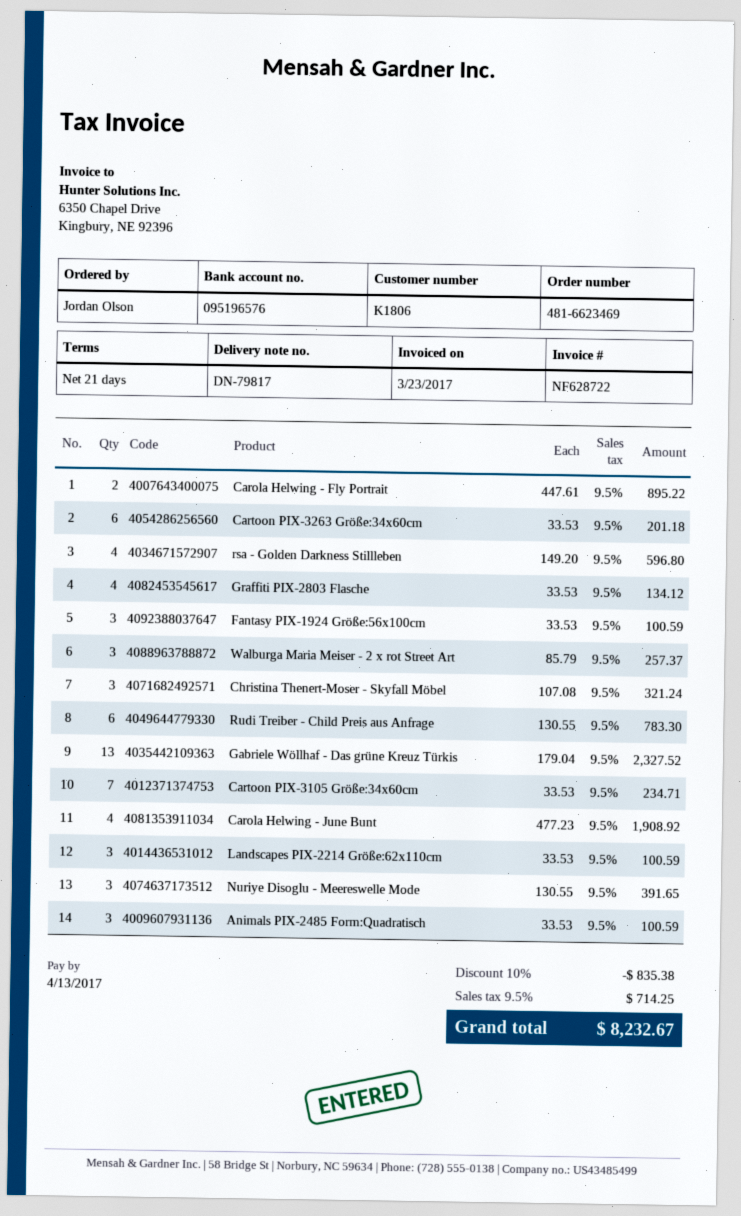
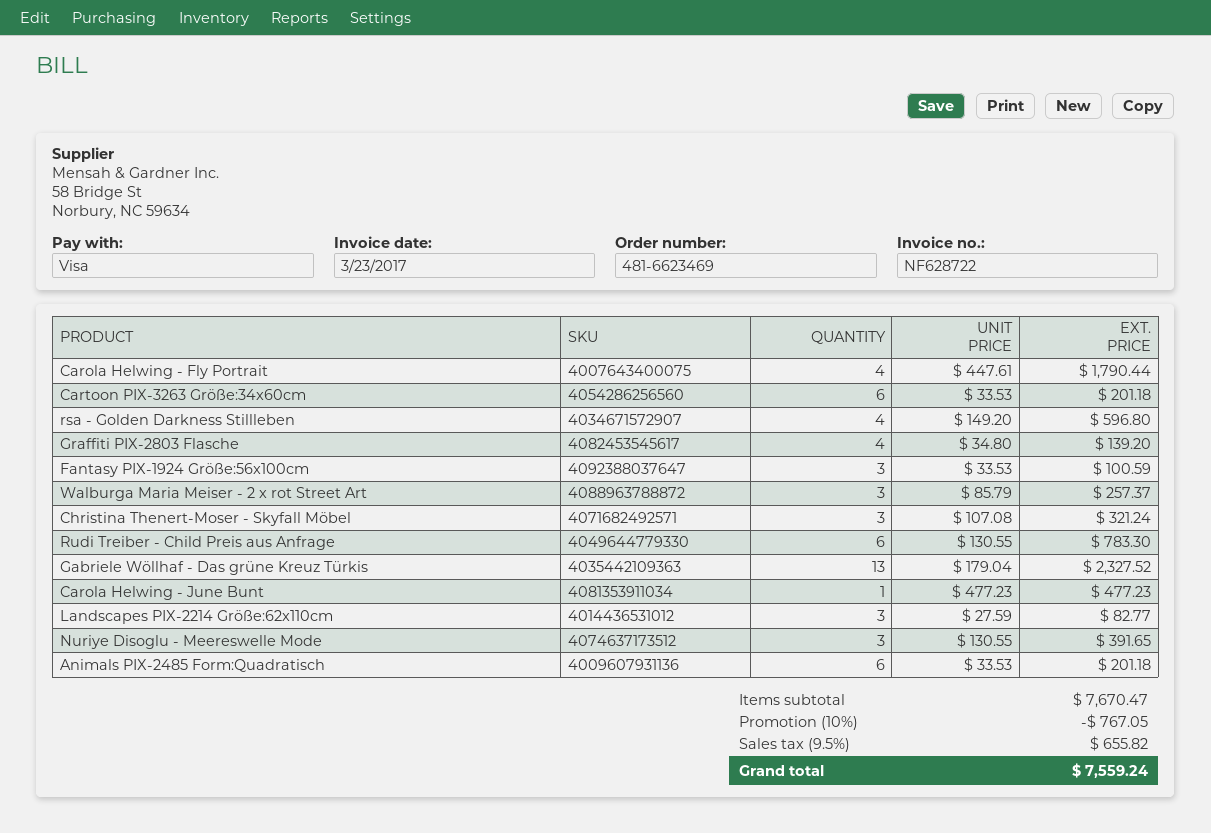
Carola Helwing - Fly Portrait: 2 x 447.61 = 895.22 -> 4 x 447.61 = 1790.44
Graffiti PIX-2803 Flasche: 4 x 33.53 = 134.12 -> 4 x 34.80 = 139.20
Cartoon PIX-3105 Größe:34x60cm: 7 x 33.53 = 234.71 -> none
Carola Helwing - June Bunt: 4 x 477.23 = 1908.92 -> 1 x 477.23 = 477.23
Landscapes PIX-2214 Größe:62x110cm: 3 x 33.53 = 100.59 -> 3 x 27.59 = 82.77
Animals PIX-2485 Form:Quadratisch: 3 x 33.53 = 100.59 -> 6 x 33.53 = 201.18
discount: 10% = 835.38 -> 10% = 767.05
tax: 9.5% = 714.25 -> 9.5% = 655.82
total: 8232.67 -> 7559.24

